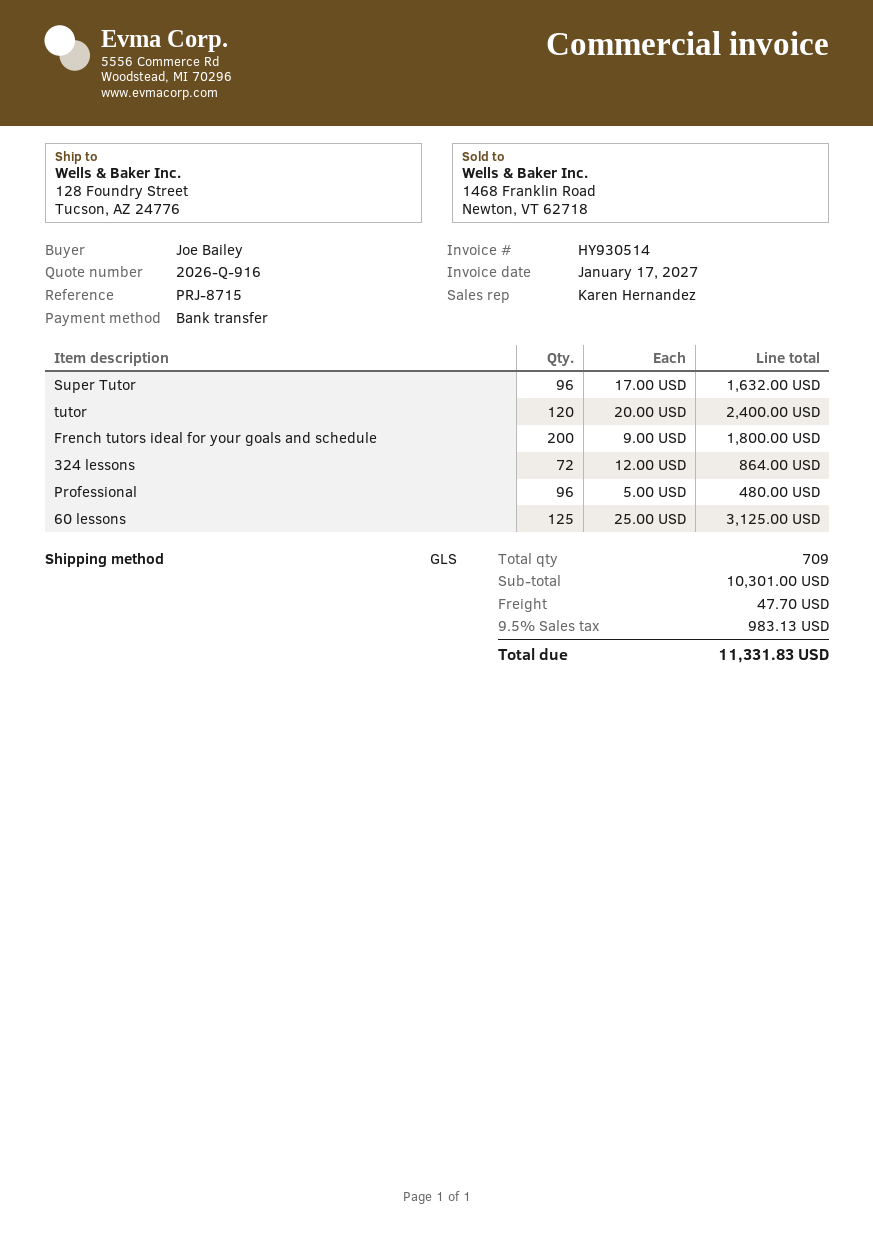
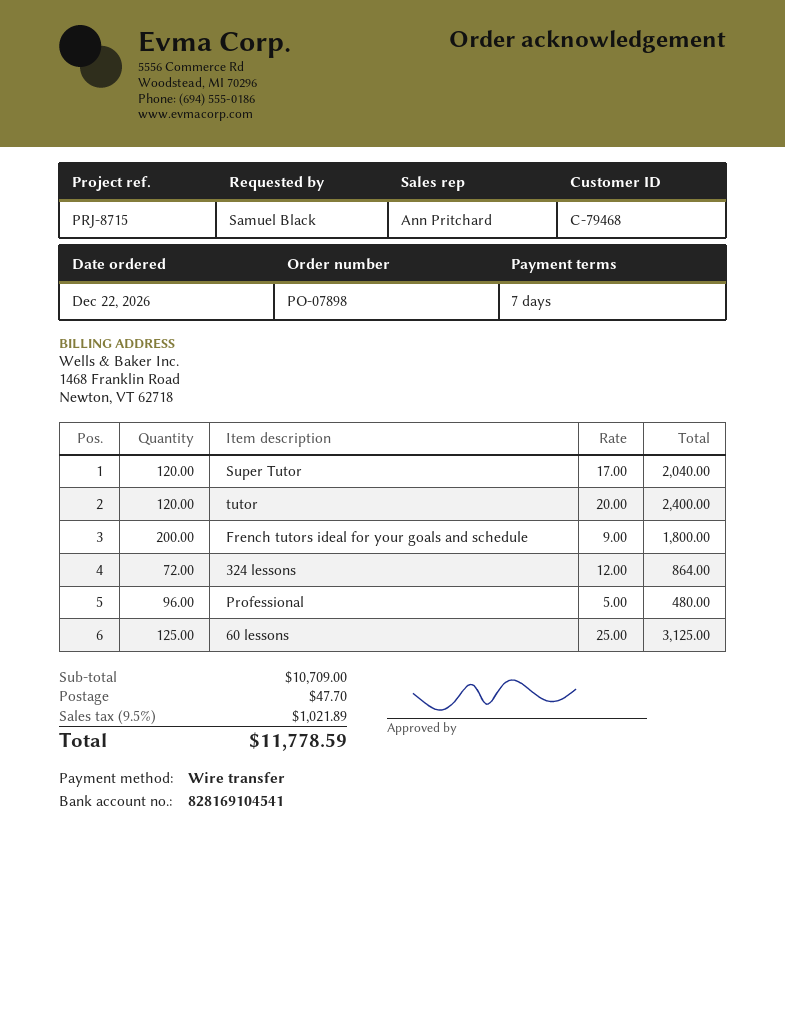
ordered by: Joe Bailey -> Samuel Black
sales rep: Karen Hernandez -> Ann Pritchard
Super Tutor: 96 x 17.00 = 1632.00 -> 120 x 17.00 = 2040.00
subtotal: 10301.00 -> 10709.00
tax: 9.5% = 983.13 -> 9.5% = 1021.89
total: 11331.83 -> 11778.59

